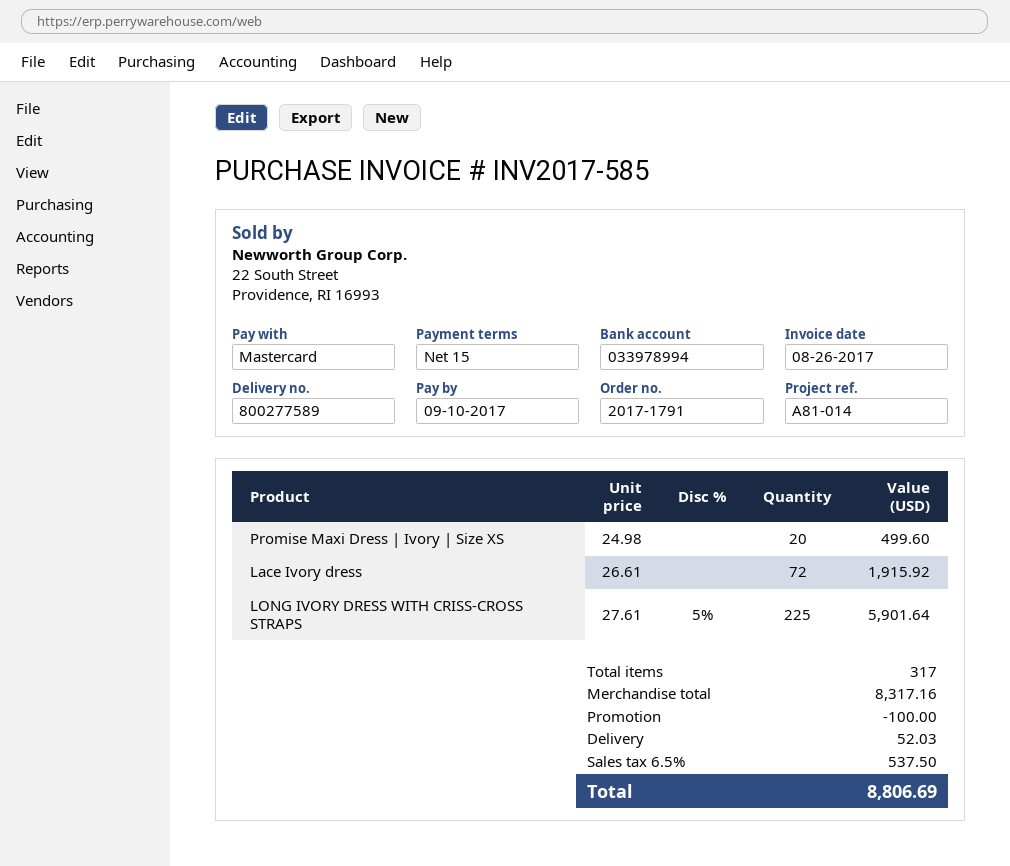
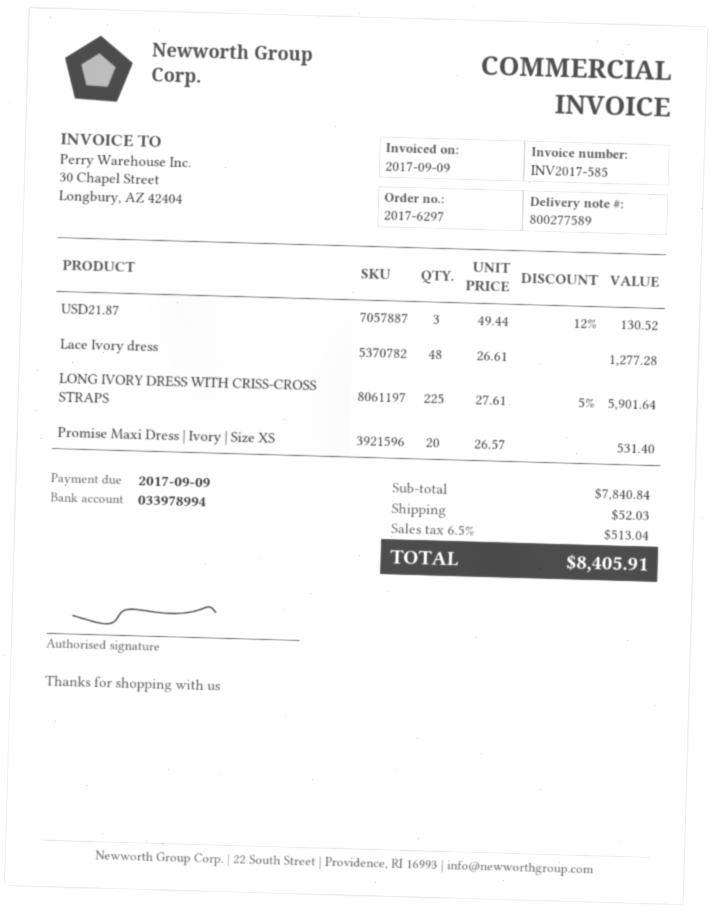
order number: 2017-1791 -> 2017-6297
invoice date: 2017-08-26 -> 2017-09-09
due date: 2017-09-10 -> 2017-09-09
Promise Maxi Dress | Ivory | Size XS: 20 x 24.98 = 499.60 -> 20 x 26.57 = 531.40
Lace Ivory dress: 72 x 26.61 = 1915.92 -> 48 x 26.61 = 1277.28
USD21.87: none -> 3 x 49.44 - 12% = 130.52
subtotal: 8317.16 -> 7840.84
discount: 100.00 -> none
tax: 6.5% = 537.50 -> 6.5% = 513.04
total: 8806.69 -> 8405.91

